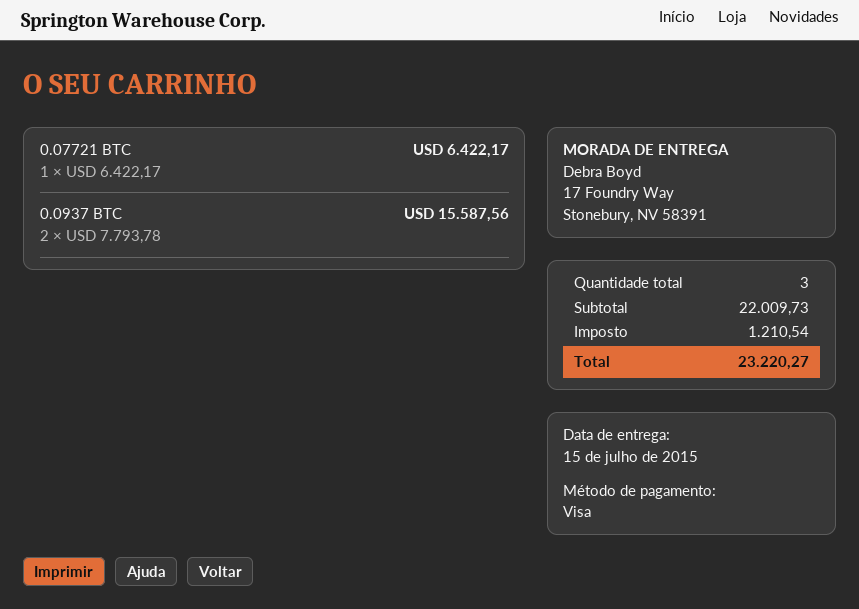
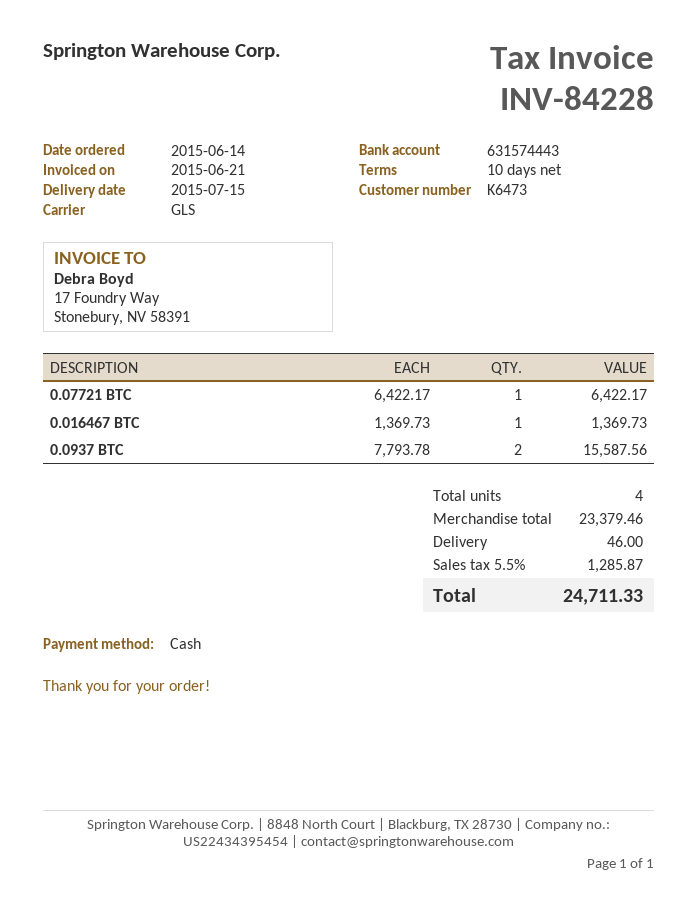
payment method: Visa -> cash
0.016467 BTC: none -> 1 x 1369.73 = 1369.73
total quantity: 3 -> 4
subtotal: 22009.73 -> 23379.46
shipping: none -> 46.00
tax: 1210.54 -> 1285.87
total: 23220.27 -> 24711.33

